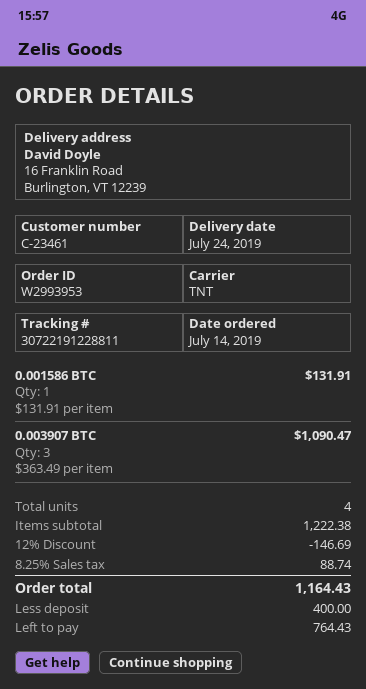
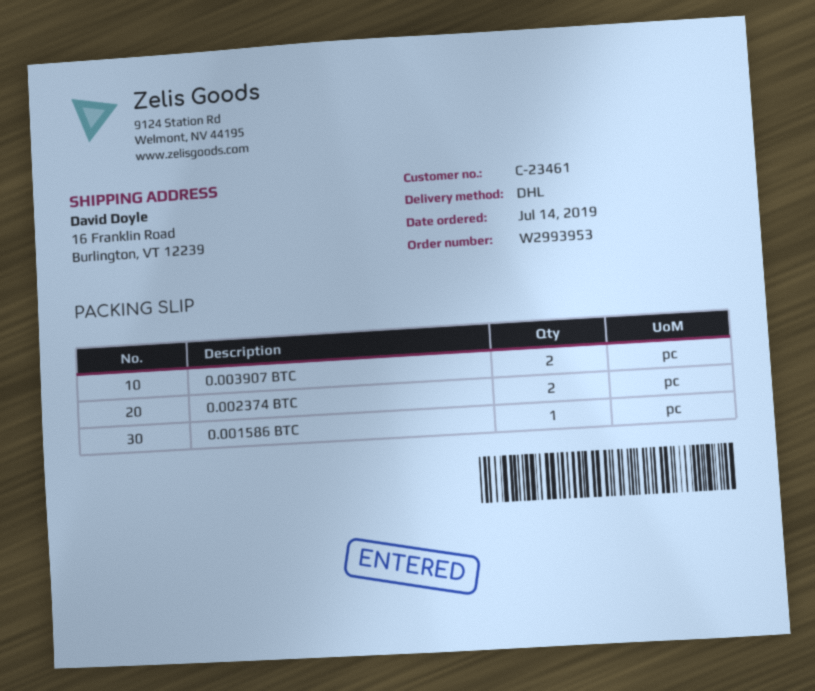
shipping method: TNT -> DHL
0.003907 BTC: 3 -> 2
0.002374 BTC: none -> 2

